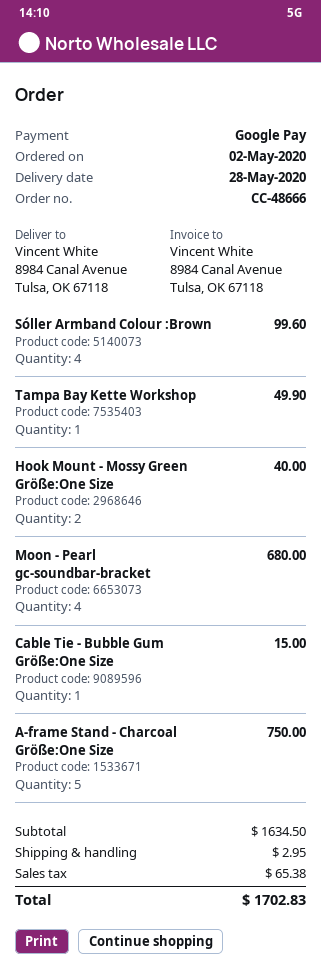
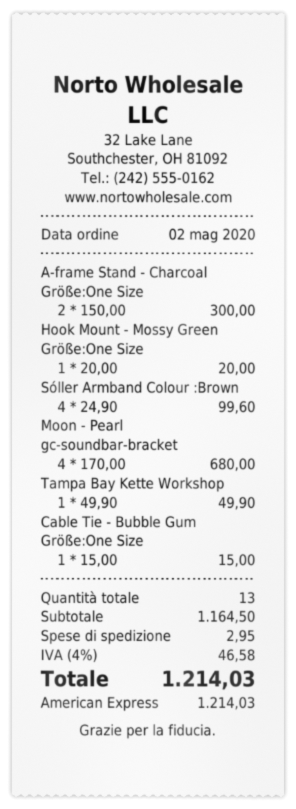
payment method: Google Pay -> American Express
Hook Mount - Mossy Green Größe:One Size: 2 for 40.00 -> 1 for 20.00
A-frame Stand - Charcoal Größe:One Size: 5 for 750.00 -> 2 for 300.00
subtotal: 1634.50 -> 1164.50
tax: 65.38 -> 46.58
total: 1702.83 -> 1214.03

